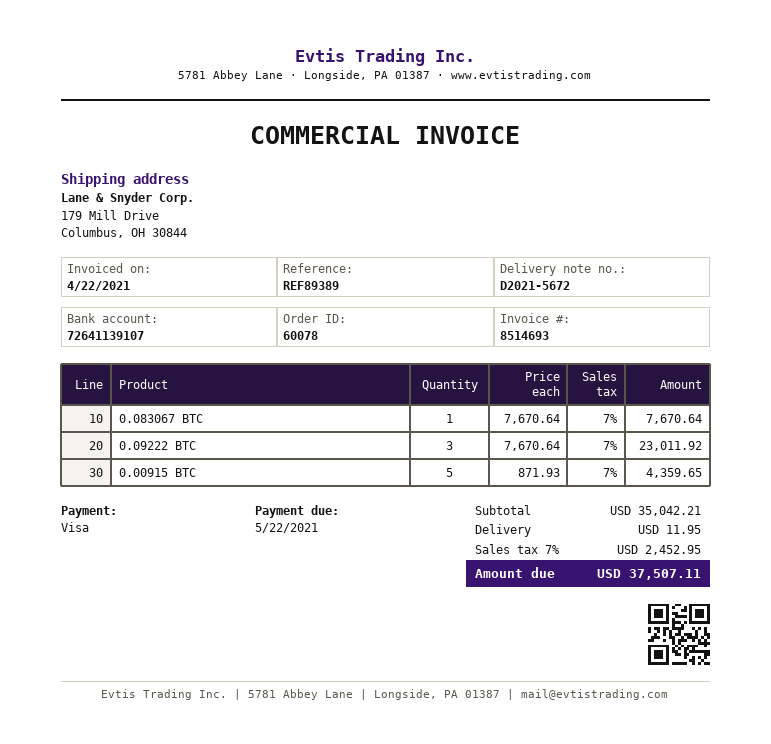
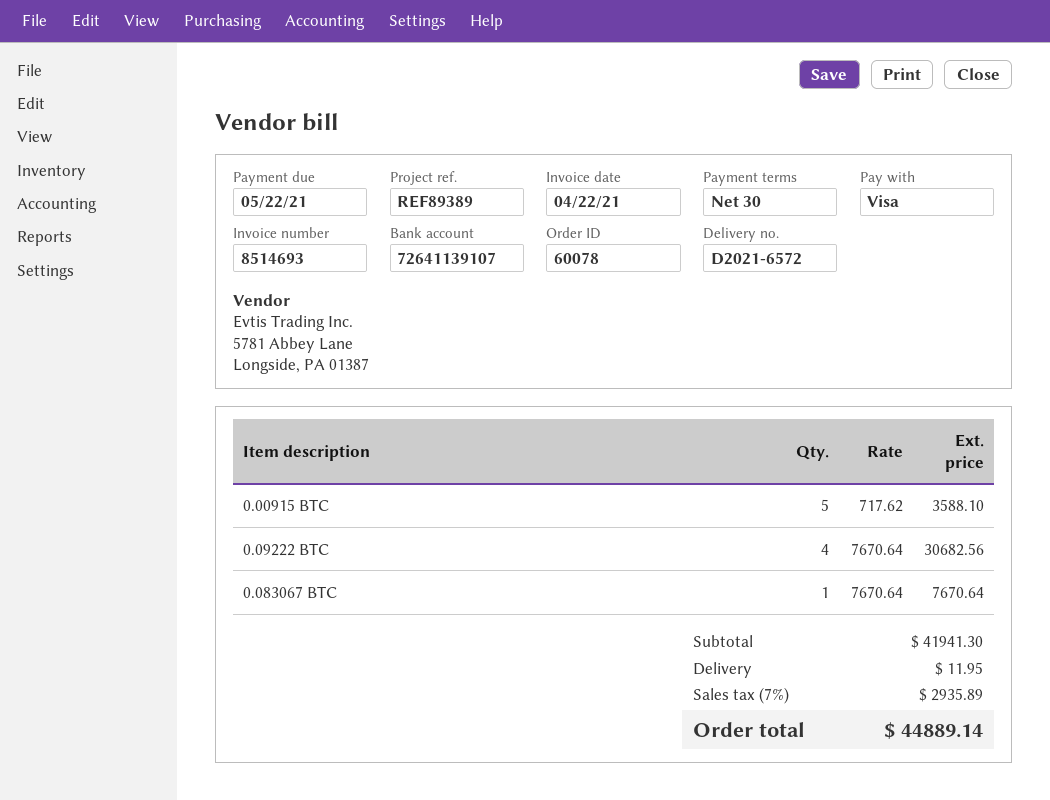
delivery note number: D2021-5672 -> D2021-6572
0.09222 BTC: 3 x 7670.64 = 23011.92 -> 4 x 7670.64 = 30682.56
0.00915 BTC: 5 x 871.93 = 4359.65 -> 5 x 717.62 = 3588.10
subtotal: 35042.21 -> 41941.30
tax: 7% = 2452.95 -> 7% = 2935.89
total: 37507.11 -> 44889.14

